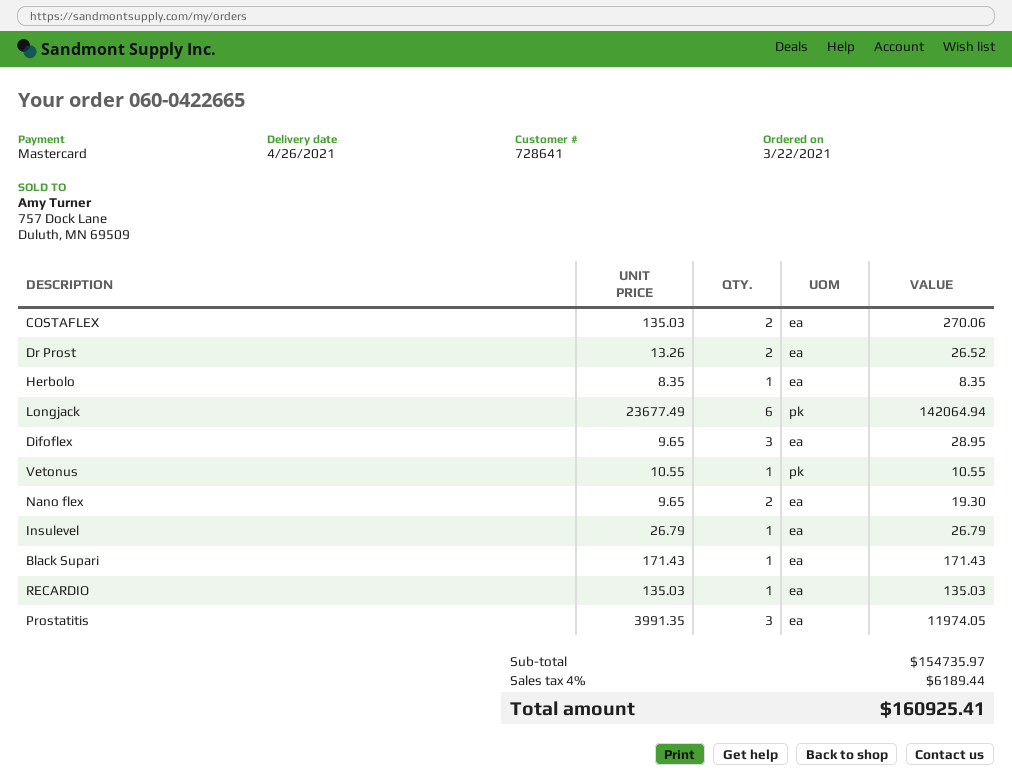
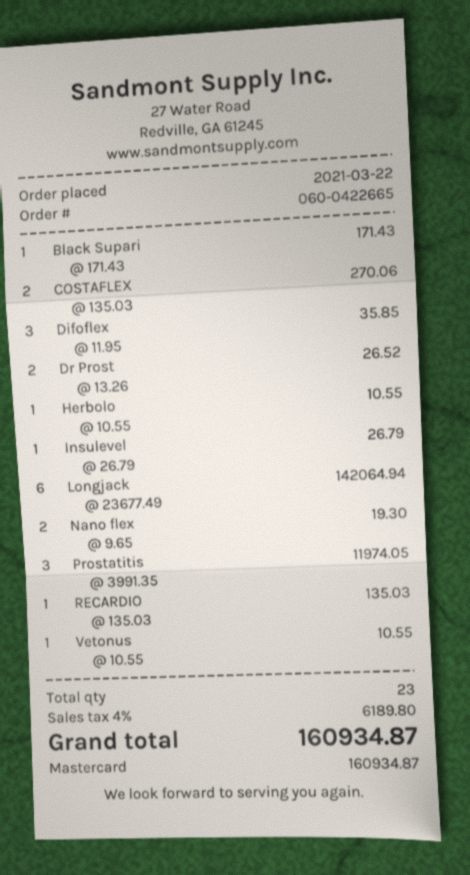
Herbolo: 1 x 8.35 = 8.35 -> 1 x 10.55 = 10.55
Difoflex: 3 x 9.65 = 28.95 -> 3 x 11.95 = 35.85
tax: 4% = 6189.44 -> 4% = 6189.80
total: 160925.41 -> 160934.87

